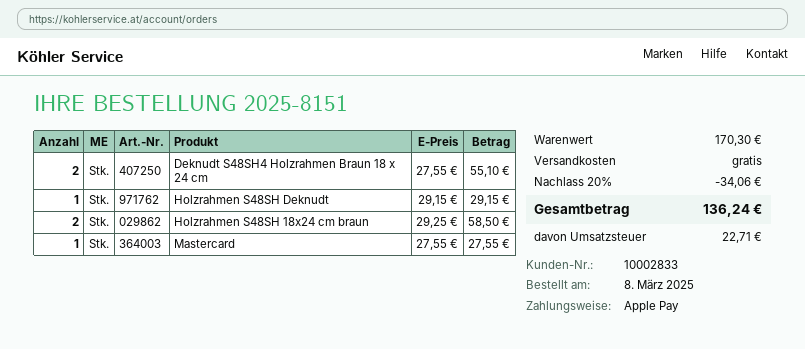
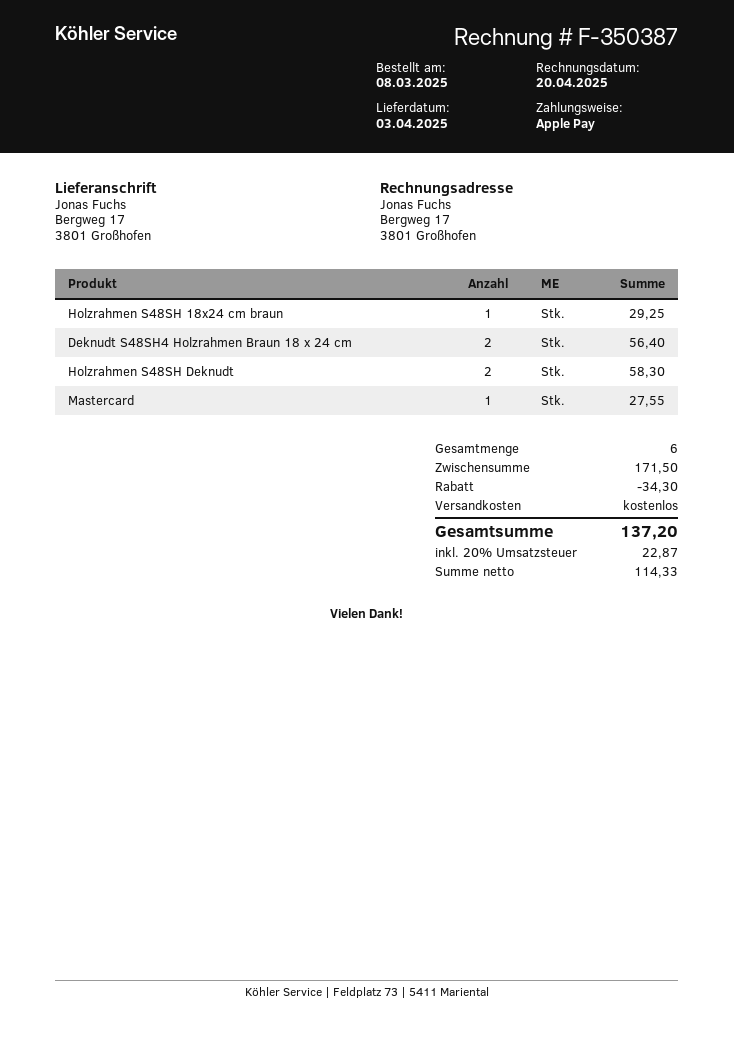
Deknudt S48SH4 Holzrahmen Braun 18 x 24 cm: 2 for 55.10 -> 2 for 56.40
Holzrahmen S48SH Deknudt: 1 for 29.15 -> 2 for 58.30
Holzrahmen S48SH 18x24 cm braun: 2 for 58.50 -> 1 for 29.25
subtotal: 170.30 -> 171.50
discount: 34.06 -> 34.30
tax: 22.71 -> 22.87
total: 136.24 -> 137.20

